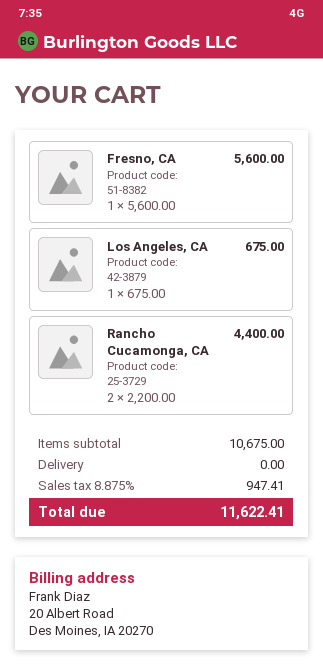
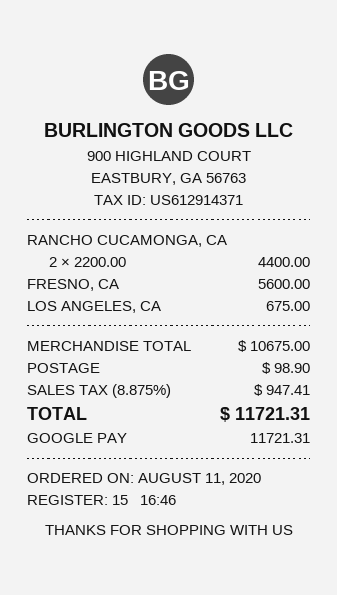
shipping: 0.00 -> 98.90
total: 11622.41 -> 11721.31

